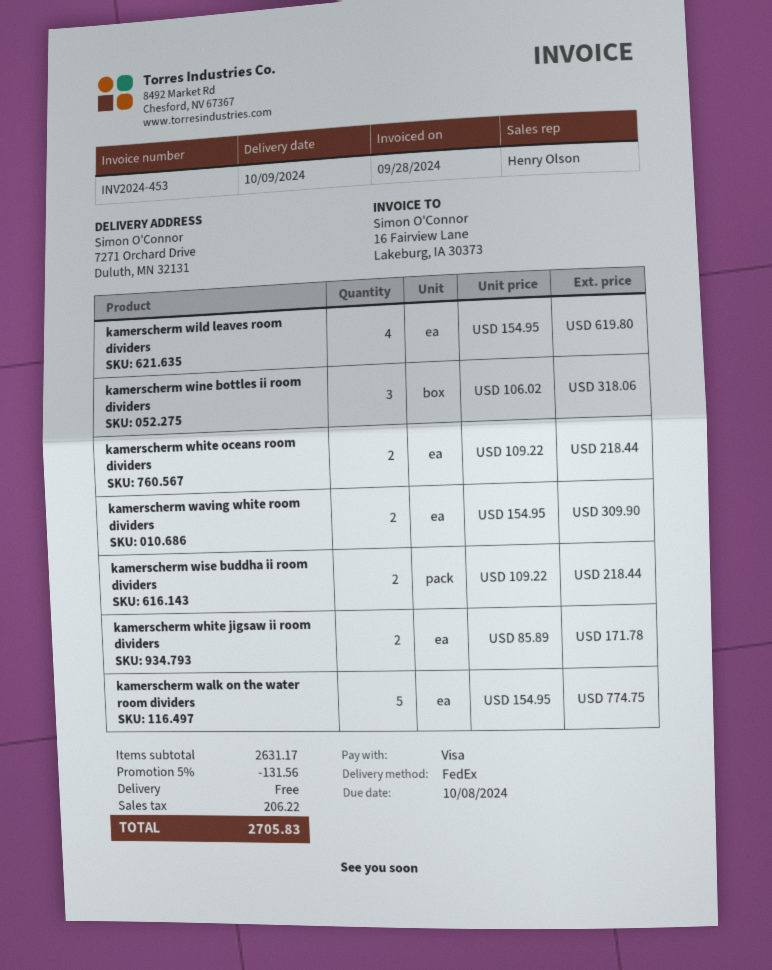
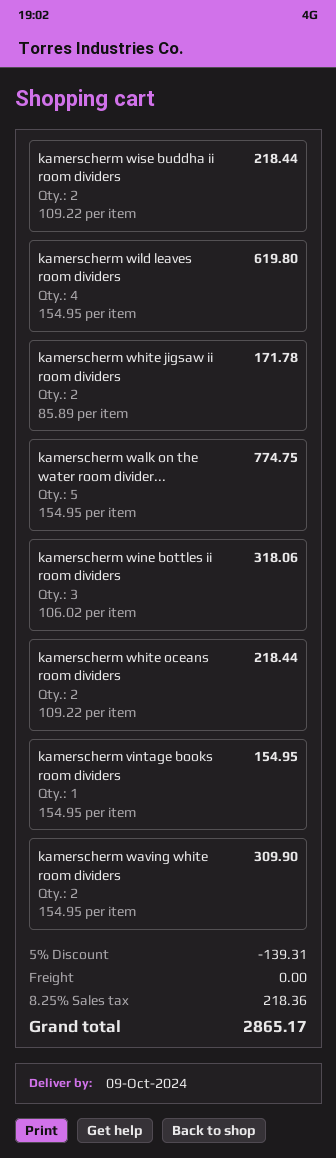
kamerscherm vintage books room dividers: none -> 1 x 154.95 = 154.95
discount: 5% = 131.56 -> 5% = 139.31
tax: 206.22 -> 218.36
total: 2705.83 -> 2865.17

